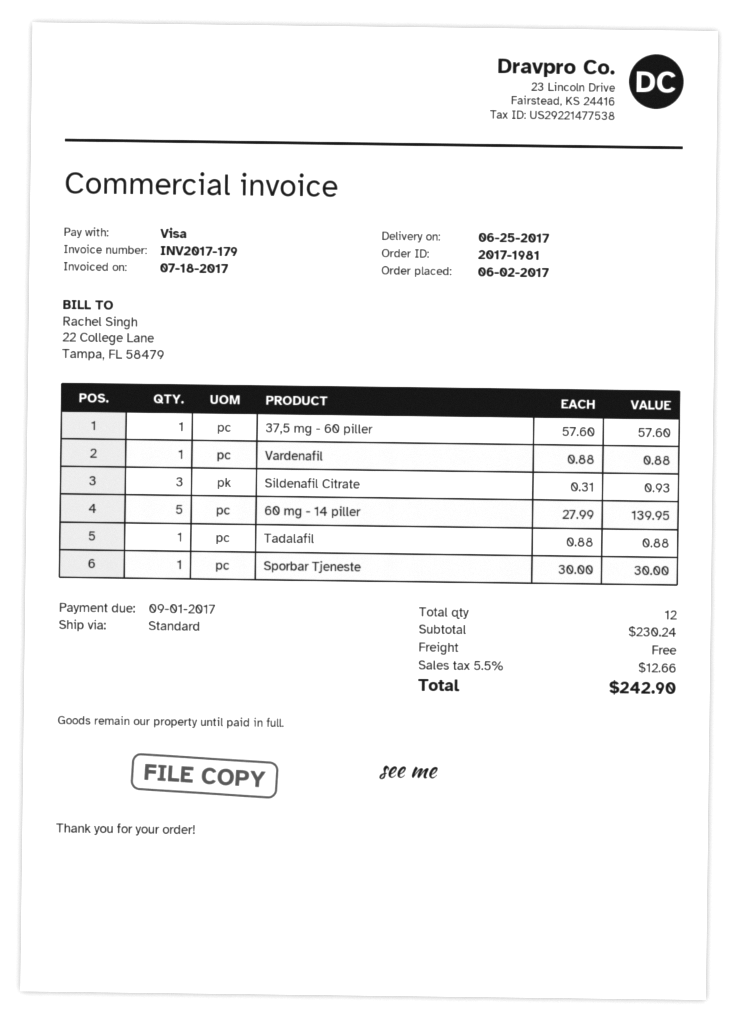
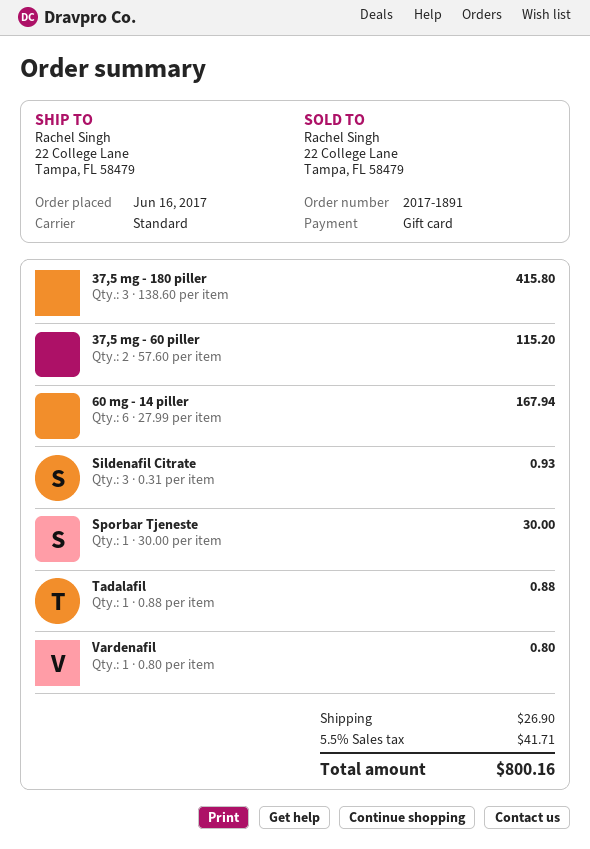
order number: 2017-1981 -> 2017-1891
order date: 2017-06-02 -> 2017-06-16
payment method: Visa -> gift card
37,5 mg - 60 piller: 1 x 57.60 = 57.60 -> 2 x 57.60 = 115.20
Vardenafil: 1 x 0.88 = 0.88 -> 1 x 0.80 = 0.80
60 mg - 14 piller: 5 x 27.99 = 139.95 -> 6 x 27.99 = 167.94
37,5 mg - 180 piller: none -> 3 x 138.60 = 415.80
shipping: 0.00 -> 26.90
tax: 5.5% = 12.66 -> 5.5% = 41.71
total: 242.90 -> 800.16

